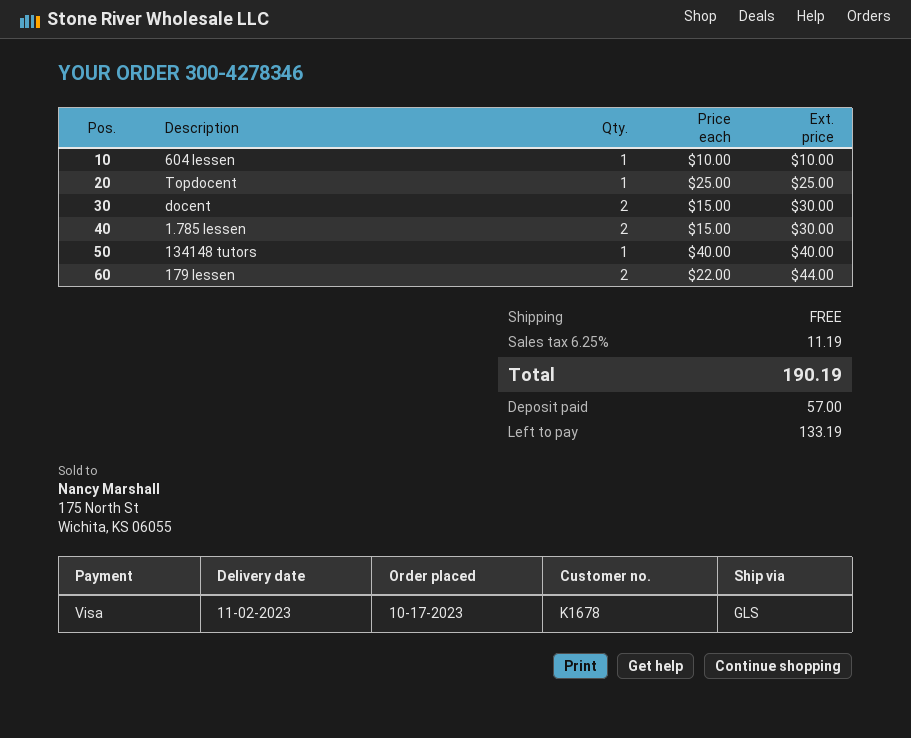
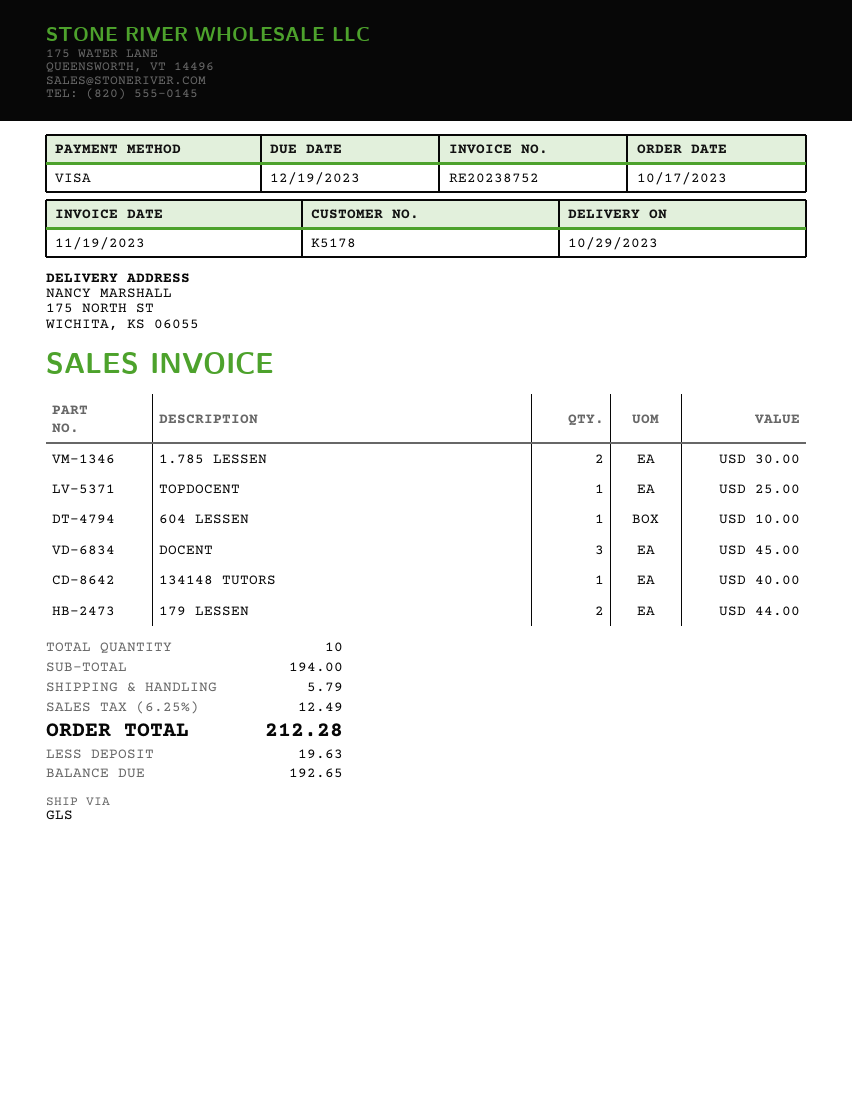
delivery date: 2023-11-02 -> 2023-10-29
customer number: K1678 -> K5178
docent: 2 for 30.00 -> 3 for 45.00
shipping: 0.00 -> 5.79
tax: 6.25% = 11.19 -> 6.25% = 12.49
total: 190.19 -> 212.28
deposit: 57.00 -> 19.63
balance: 133.19 -> 192.65

